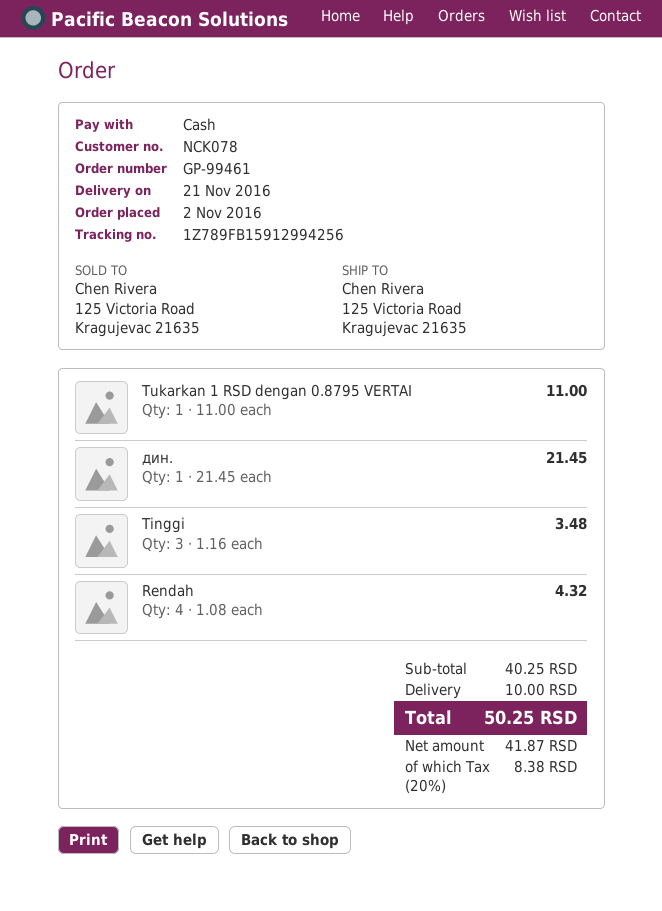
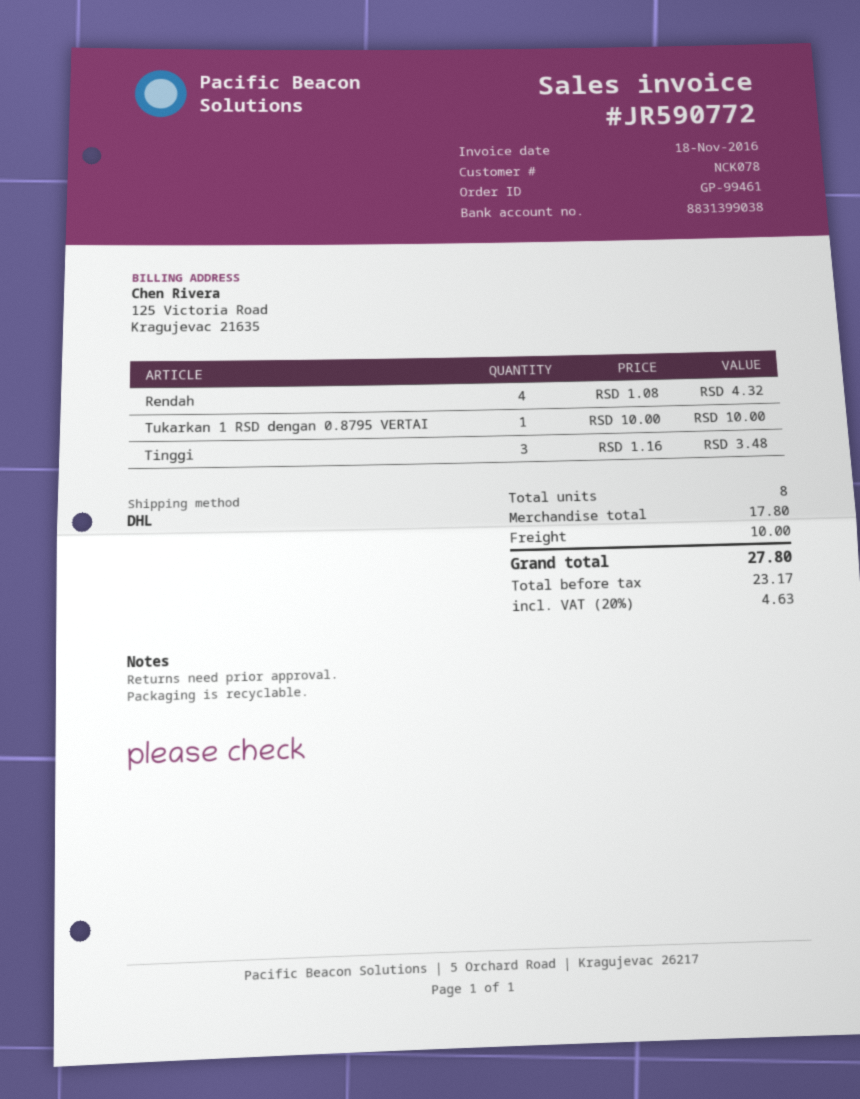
Tukarkan 1 RSD dengan 0.8795 VERTAI: 1 x 11.00 = 11.00 -> 1 x 10.00 = 10.00
дин.: 1 x 21.45 = 21.45 -> none
subtotal: 40.25 -> 17.80
net: 41.87 -> 23.17
tax: 20% = 8.38 -> 20% = 4.63
total: 50.25 -> 27.80

